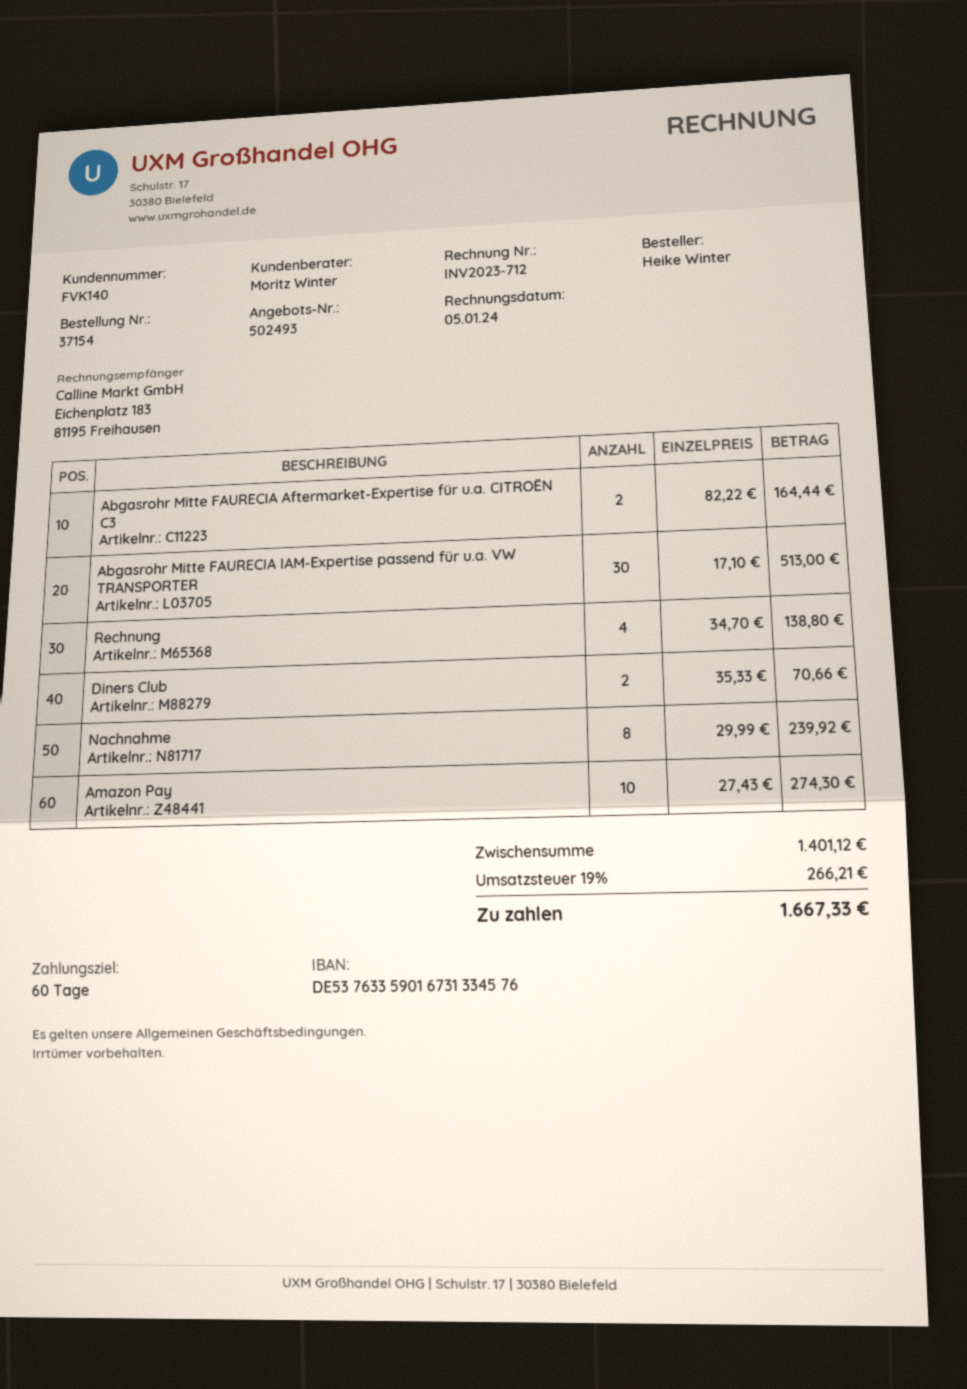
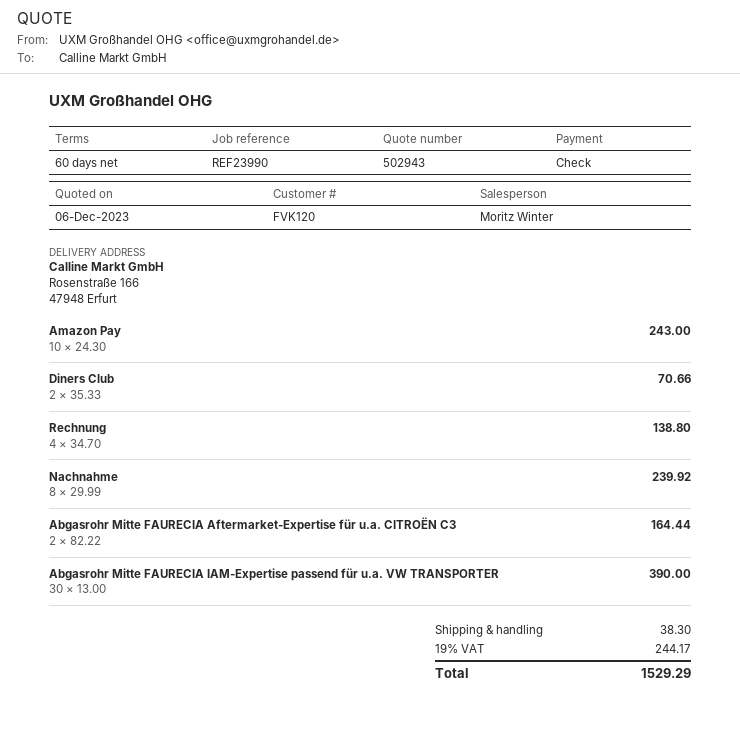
quote number: 502493 -> 502943
customer number: FVK140 -> FVK120
Abgasrohr Mitte FAURECIA IAM-Expertise passend für u.a. VW TRANSPORTER: 30 x 17.10 = 513.00 -> 30 x 13.00 = 390.00
Amazon Pay: 10 x 27.43 = 274.30 -> 10 x 24.30 = 243.00
shipping: none -> 38.30
tax: 19% = 266.21 -> 19% = 244.17
total: 1667.33 -> 1529.29

